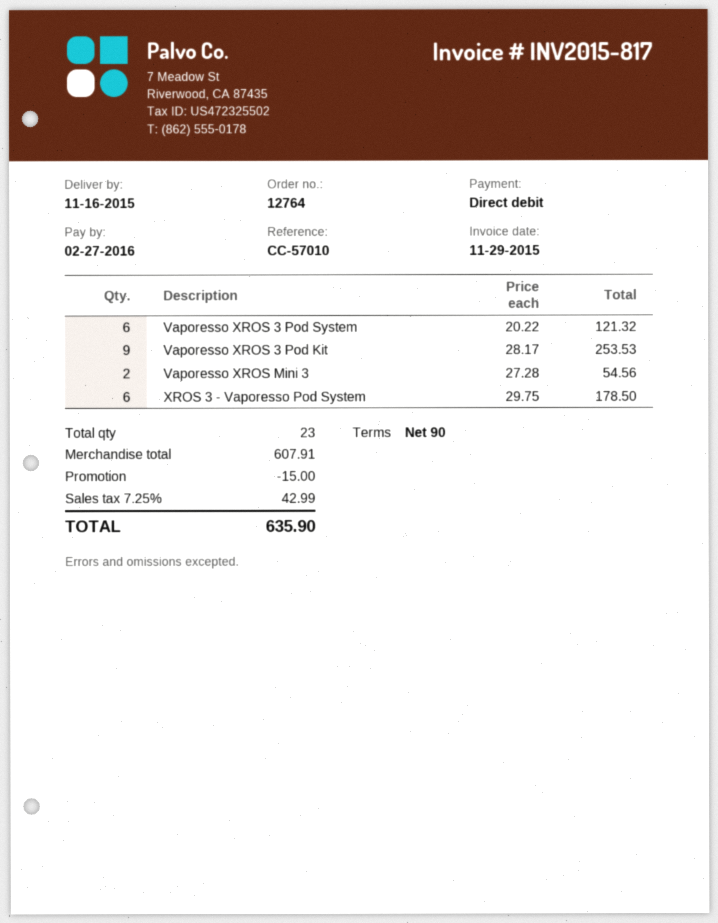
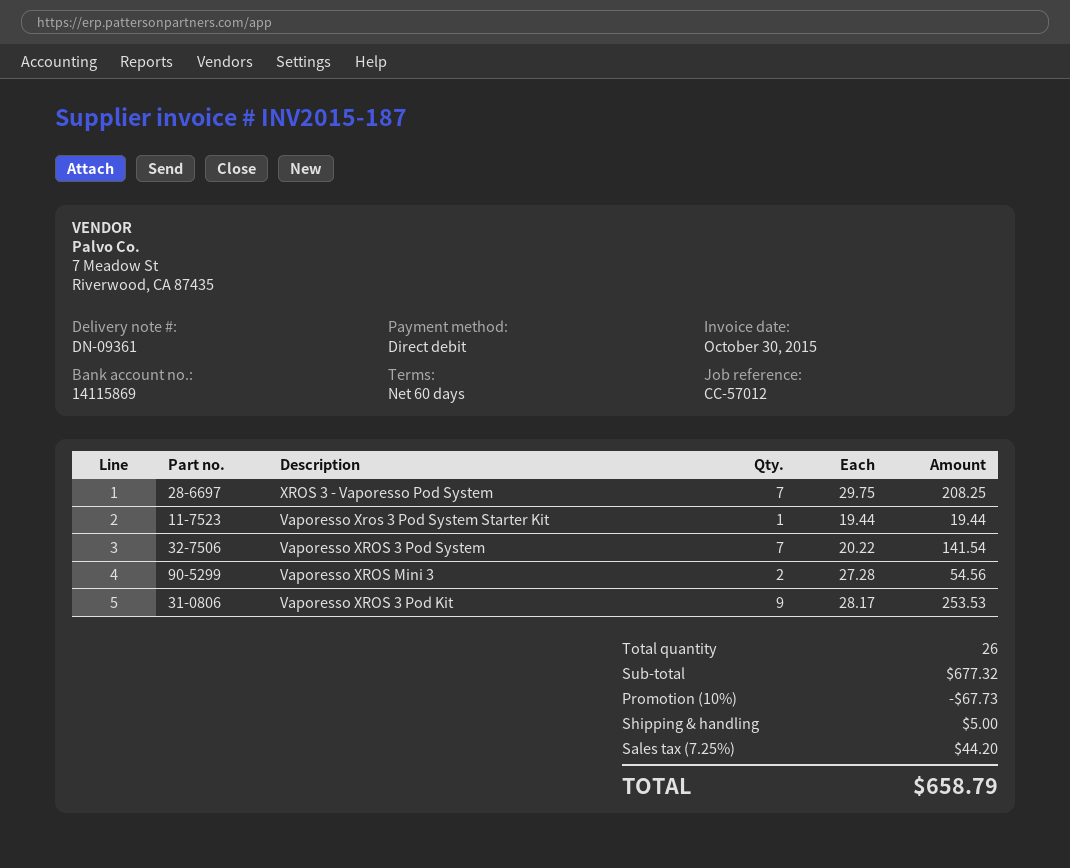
invoice number: INV2015-817 -> INV2015-187
invoice date: 2015-11-29 -> 2015-10-30
payment terms: 90 days -> 60 days
reference: CC-57010 -> CC-57012
Vaporesso XROS 3 Pod System: 6 x 20.22 = 121.32 -> 7 x 20.22 = 141.54
XROS 3 - Vaporesso Pod System: 6 x 29.75 = 178.50 -> 7 x 29.75 = 208.25
Vaporesso Xros 3 Pod System Starter Kit: none -> 1 x 19.44 = 19.44
total quantity: 23 -> 26
subtotal: 607.91 -> 677.32
discount: 15.00 -> 67.73
shipping: none -> 5.00
tax: 7.25% = 42.99 -> 7.25% = 44.20
total: 635.90 -> 658.79

